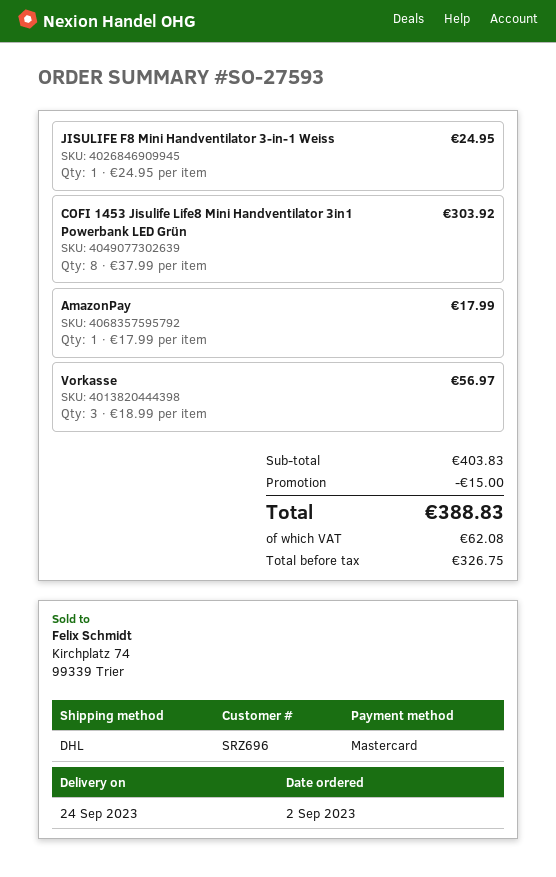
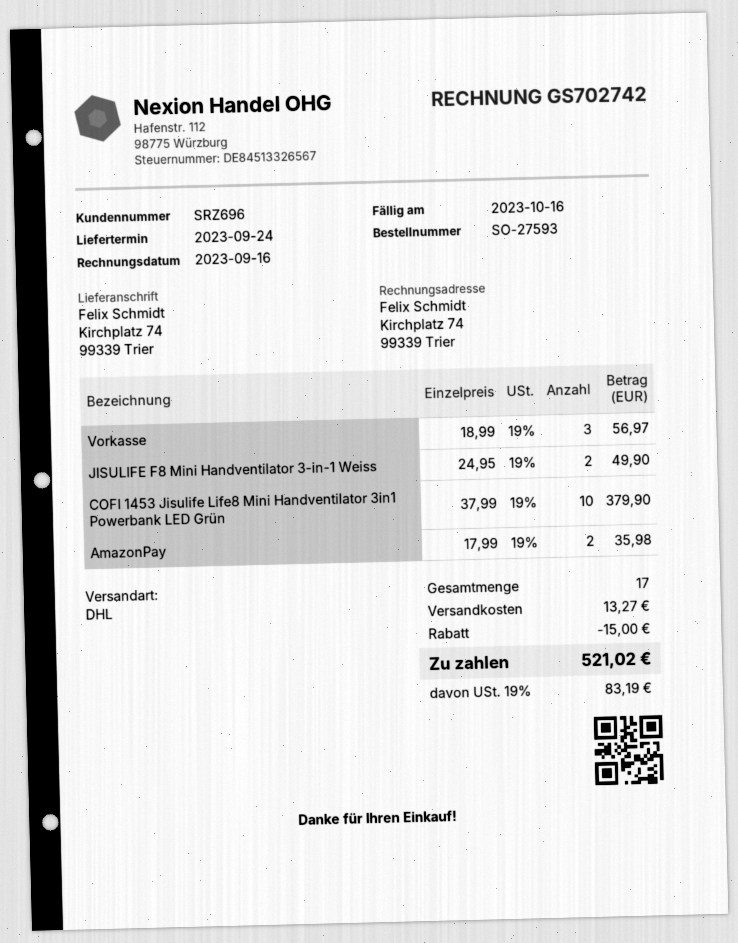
JISULIFE F8 Mini Handventilator 3-in-1 Weiss: 1 x 24.95 = 24.95 -> 2 x 24.95 = 49.90
COFI 1453 Jisulife Life8 Mini Handventilator 3in1 Powerbank LED Grün: 8 x 37.99 = 303.92 -> 10 x 37.99 = 379.90
AmazonPay: 1 x 17.99 = 17.99 -> 2 x 17.99 = 35.98
shipping: none -> 13.27
tax: 62.08 -> 83.19
total: 388.83 -> 521.02

